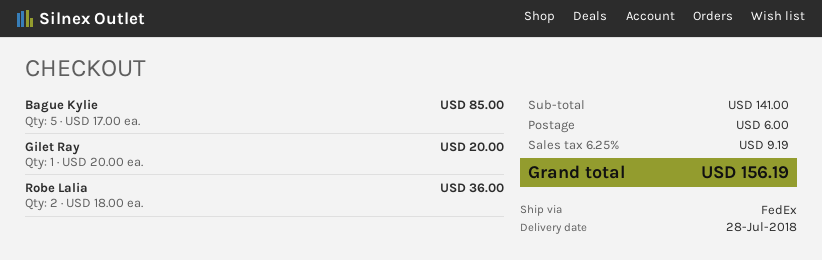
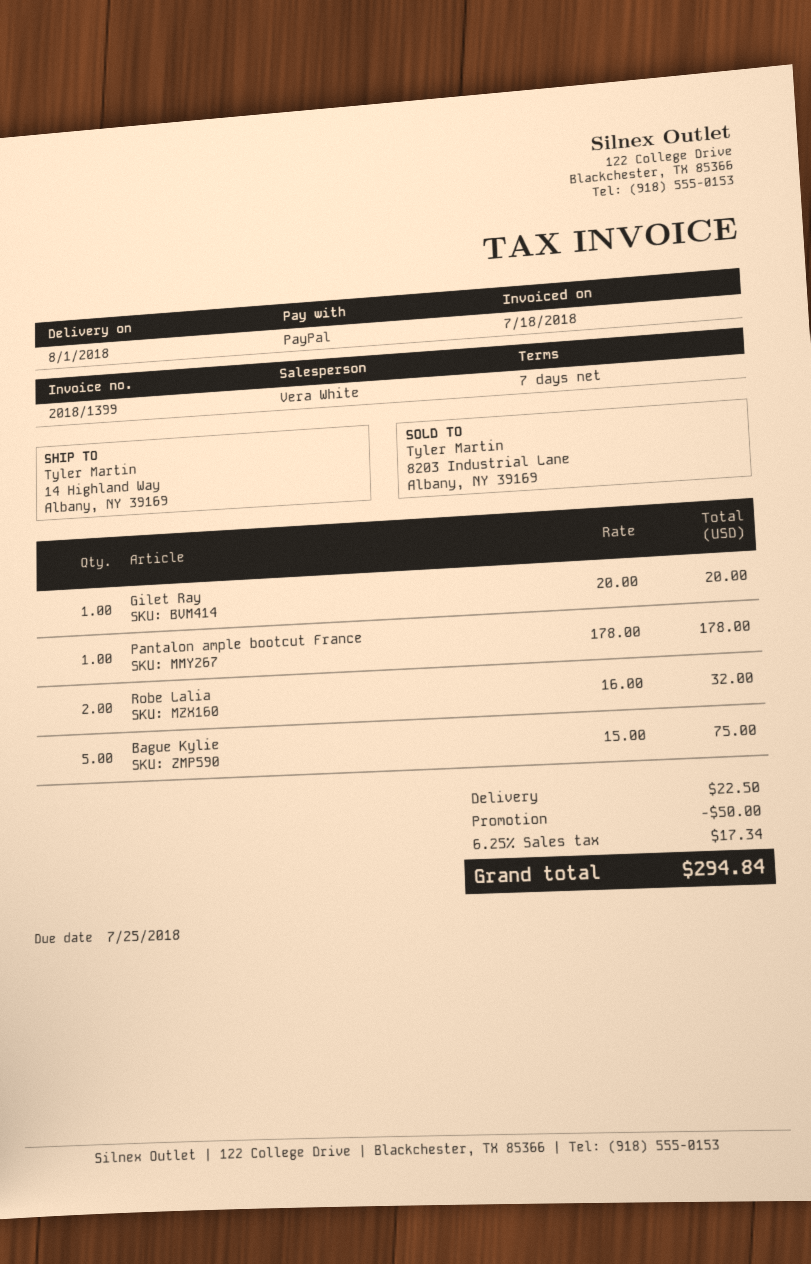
delivery date: 2018-07-28 -> 2018-08-01
Bague Kylie: 5 x 17.00 = 85.00 -> 5 x 15.00 = 75.00
Robe Lalia: 2 x 18.00 = 36.00 -> 2 x 16.00 = 32.00
Pantalon ample bootcut France: none -> 1 x 178.00 = 178.00
discount: none -> 50.00
shipping: 6.00 -> 22.50
tax: 6.25% = 9.19 -> 6.25% = 17.34
total: 156.19 -> 294.84

